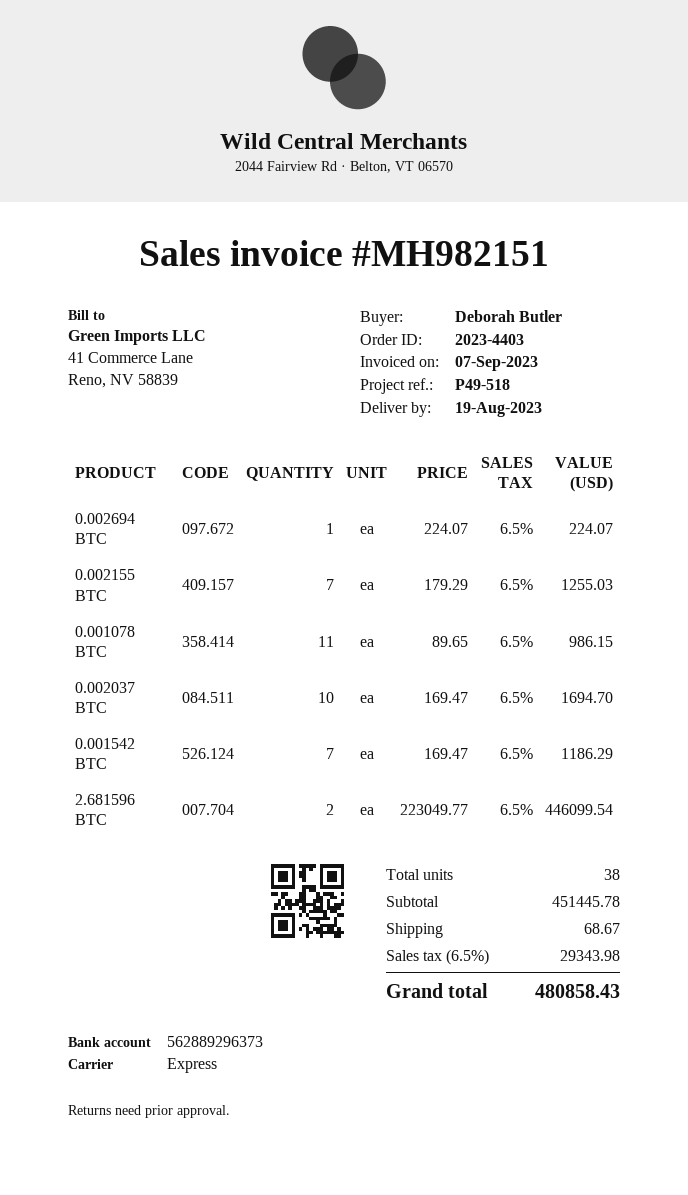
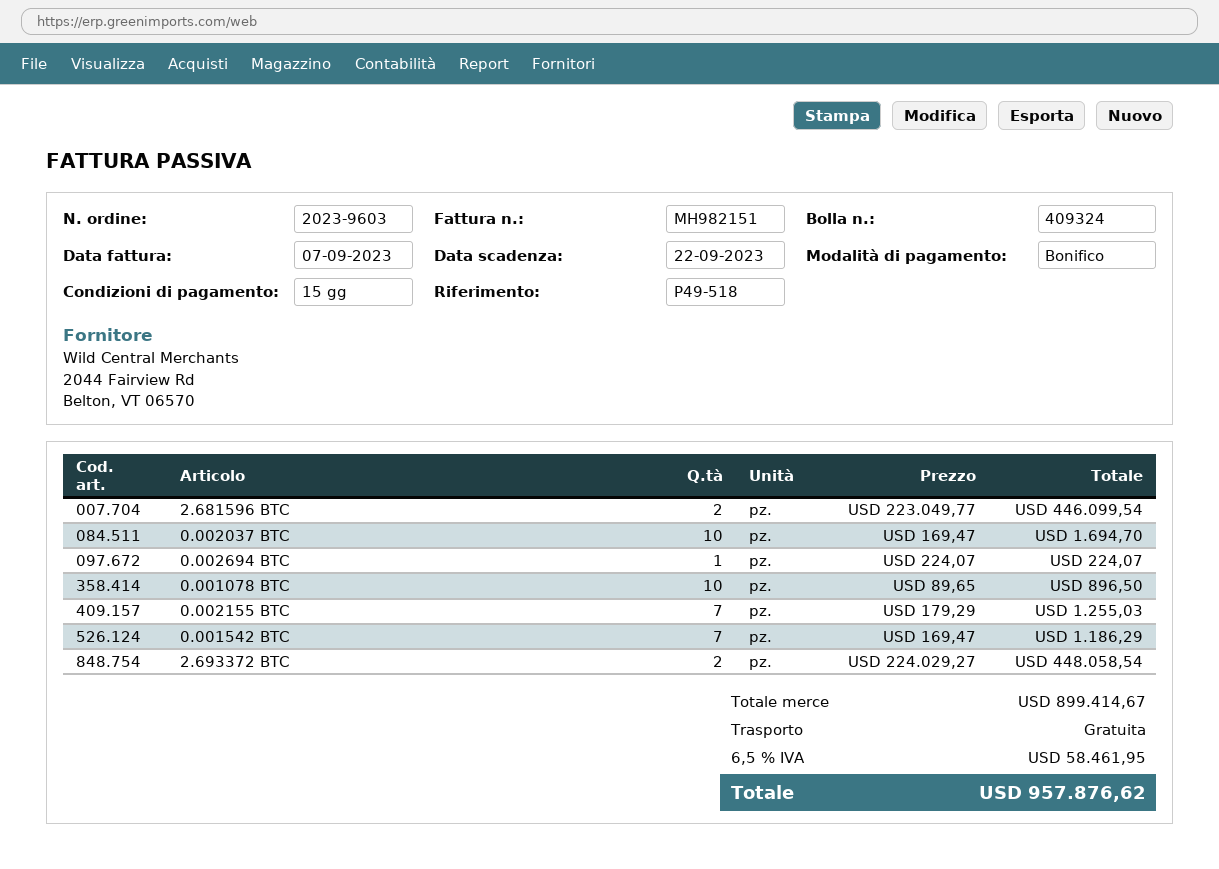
order number: 2023-4403 -> 2023-9603
0.001078 BTC: 11 x 89.65 = 986.15 -> 10 x 89.65 = 896.50
2.693372 BTC: none -> 2 x 224029.27 = 448058.54
subtotal: 451445.78 -> 899414.67
shipping: 68.67 -> 0.00
tax: 6.5% = 29343.98 -> 6.5% = 58461.95
total: 480858.43 -> 957876.62

